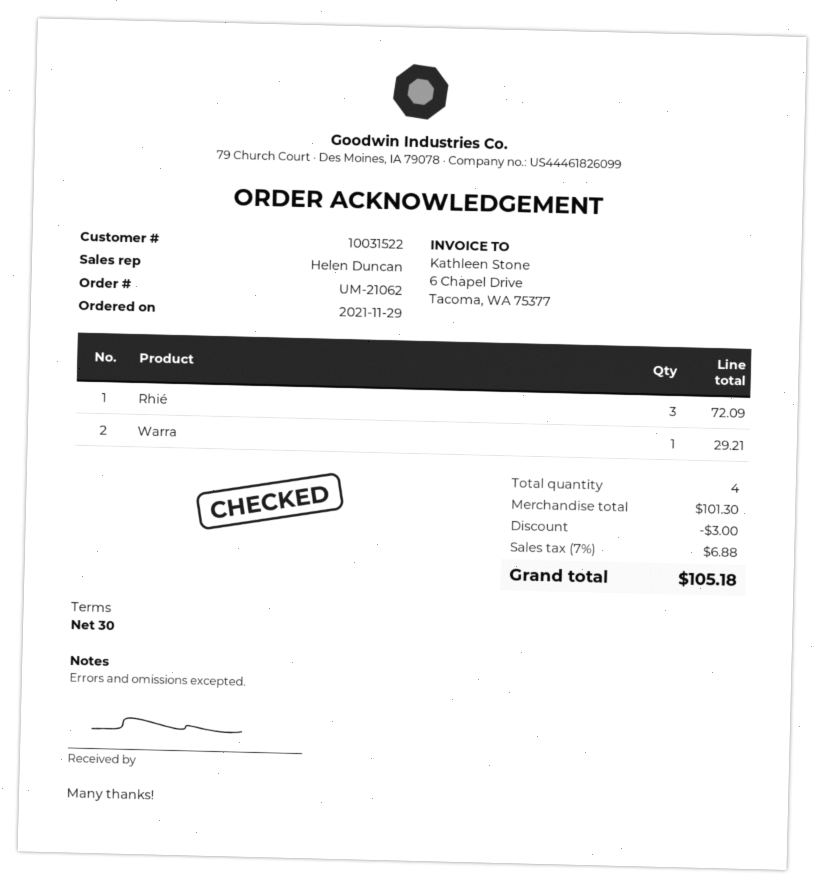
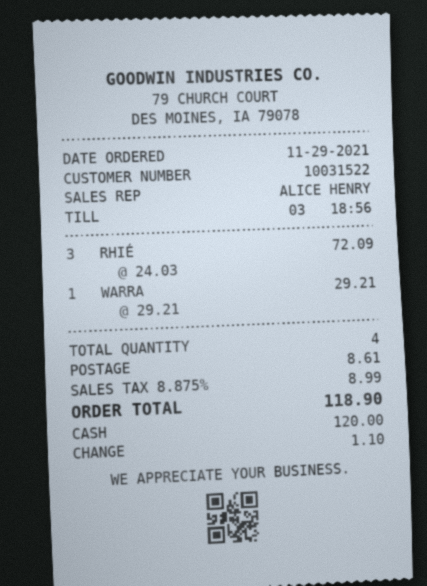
sales rep: Helen Duncan -> ALICE HENRY
discount: 3.00 -> none
shipping: none -> 8.61
tax: 7% = 6.88 -> 8.875% = 8.99
total: 105.18 -> 118.90

